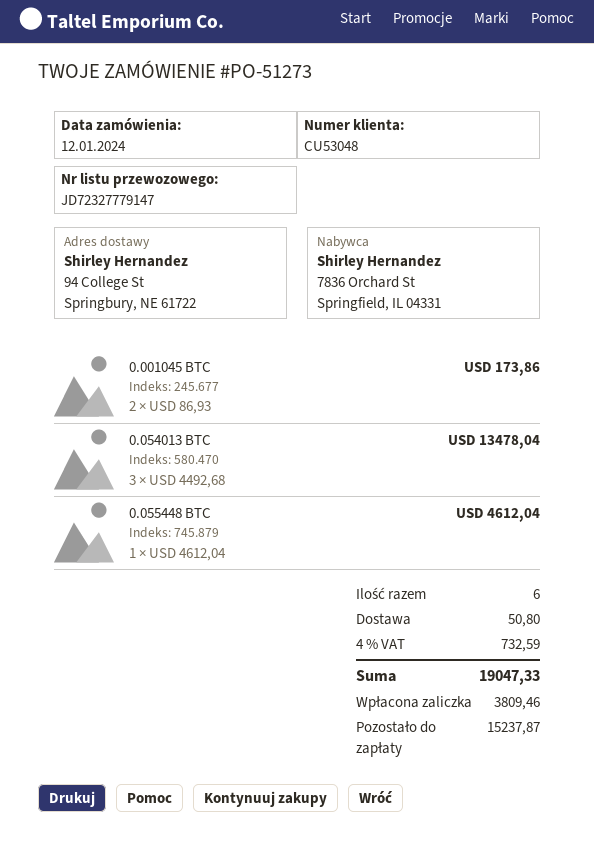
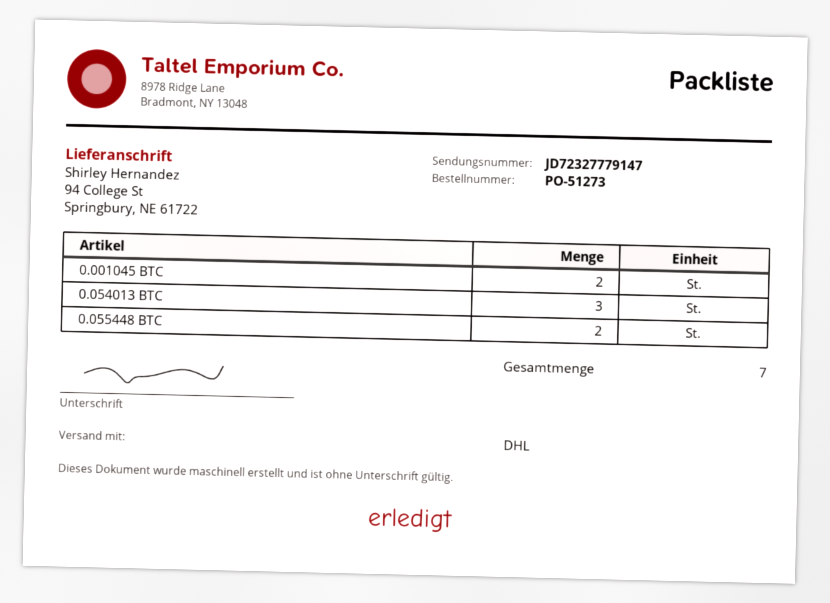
0.055448 BTC: 1 -> 2
total quantity: 6 -> 7

